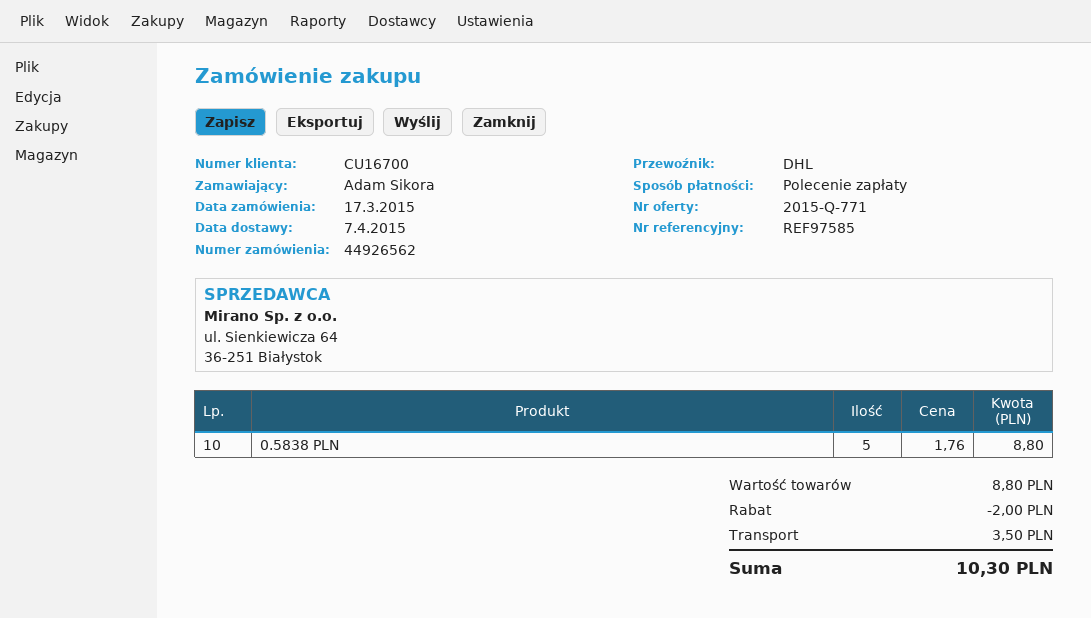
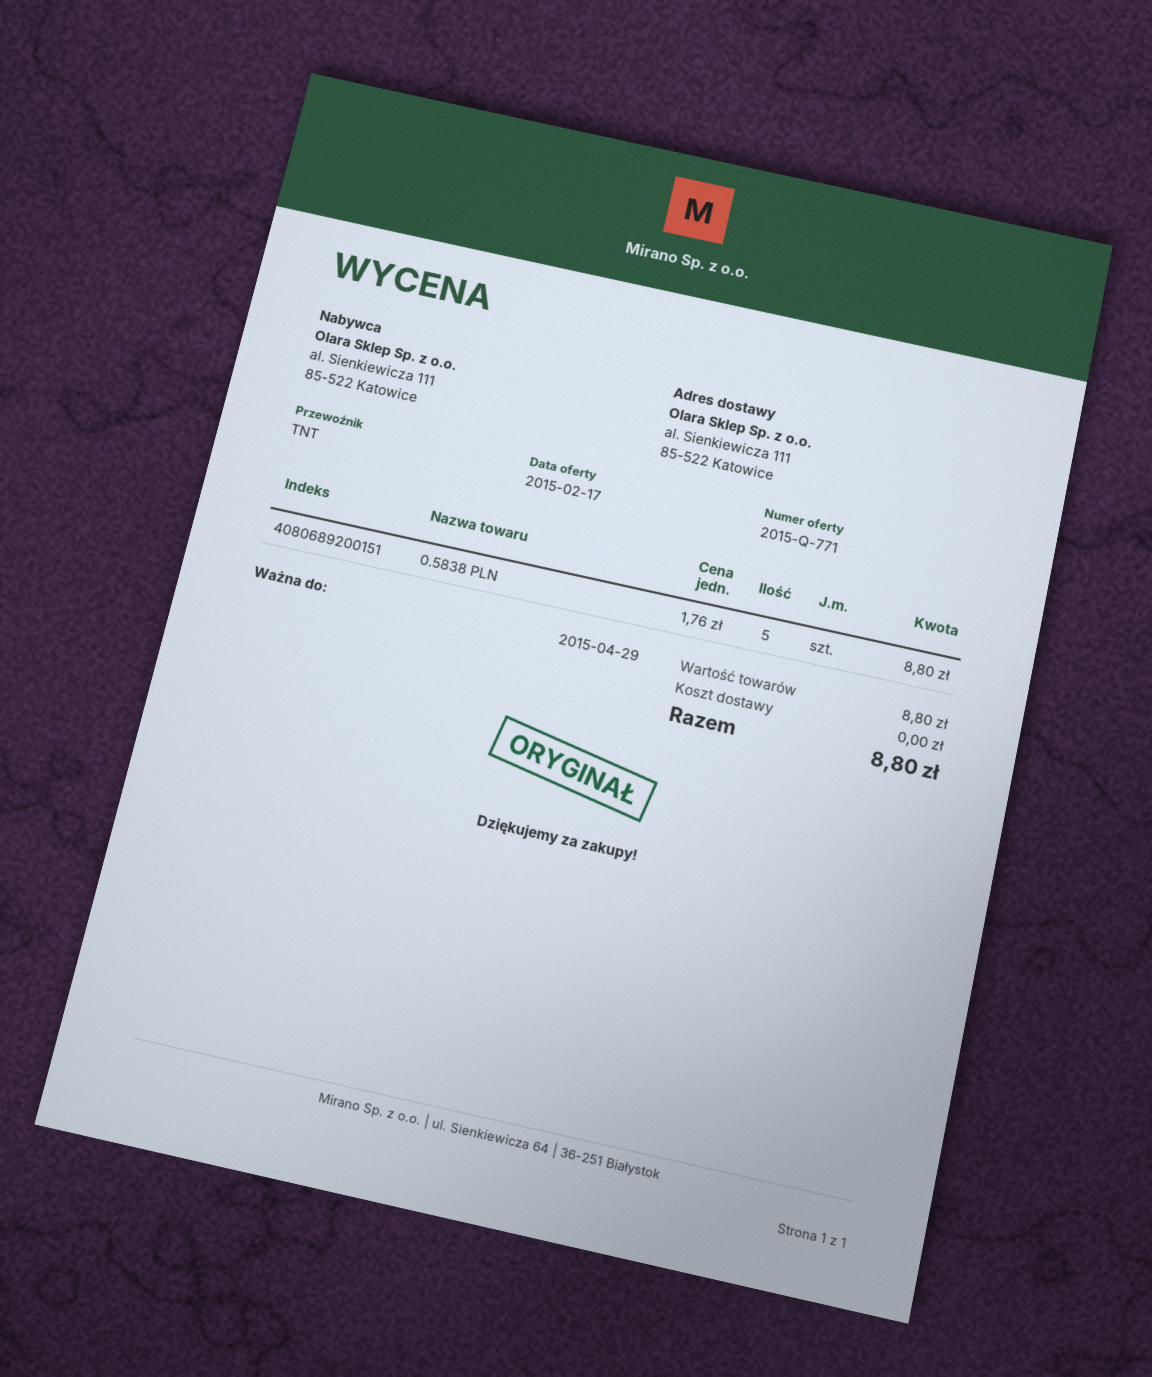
shipping method: DHL -> TNT
discount: 2.00 -> none
shipping: 3.50 -> 0.00
total: 10.30 -> 8.80

